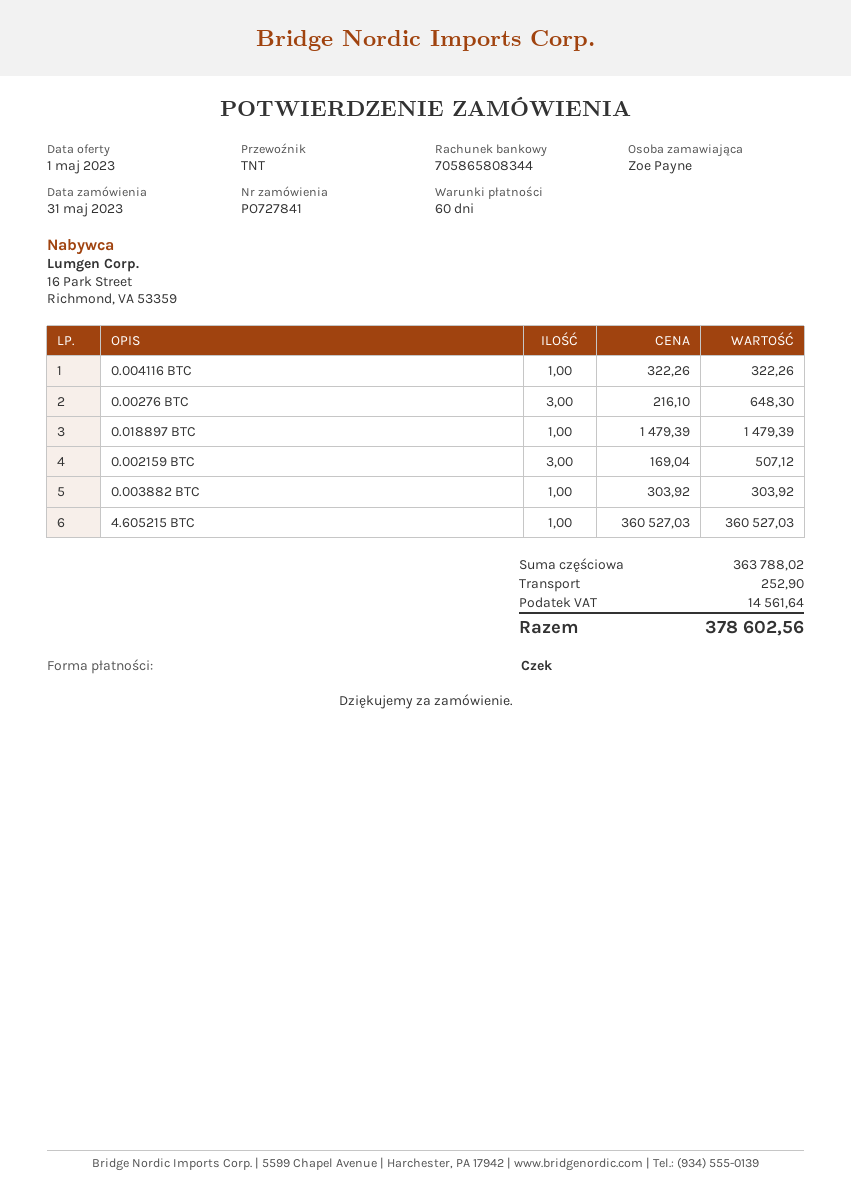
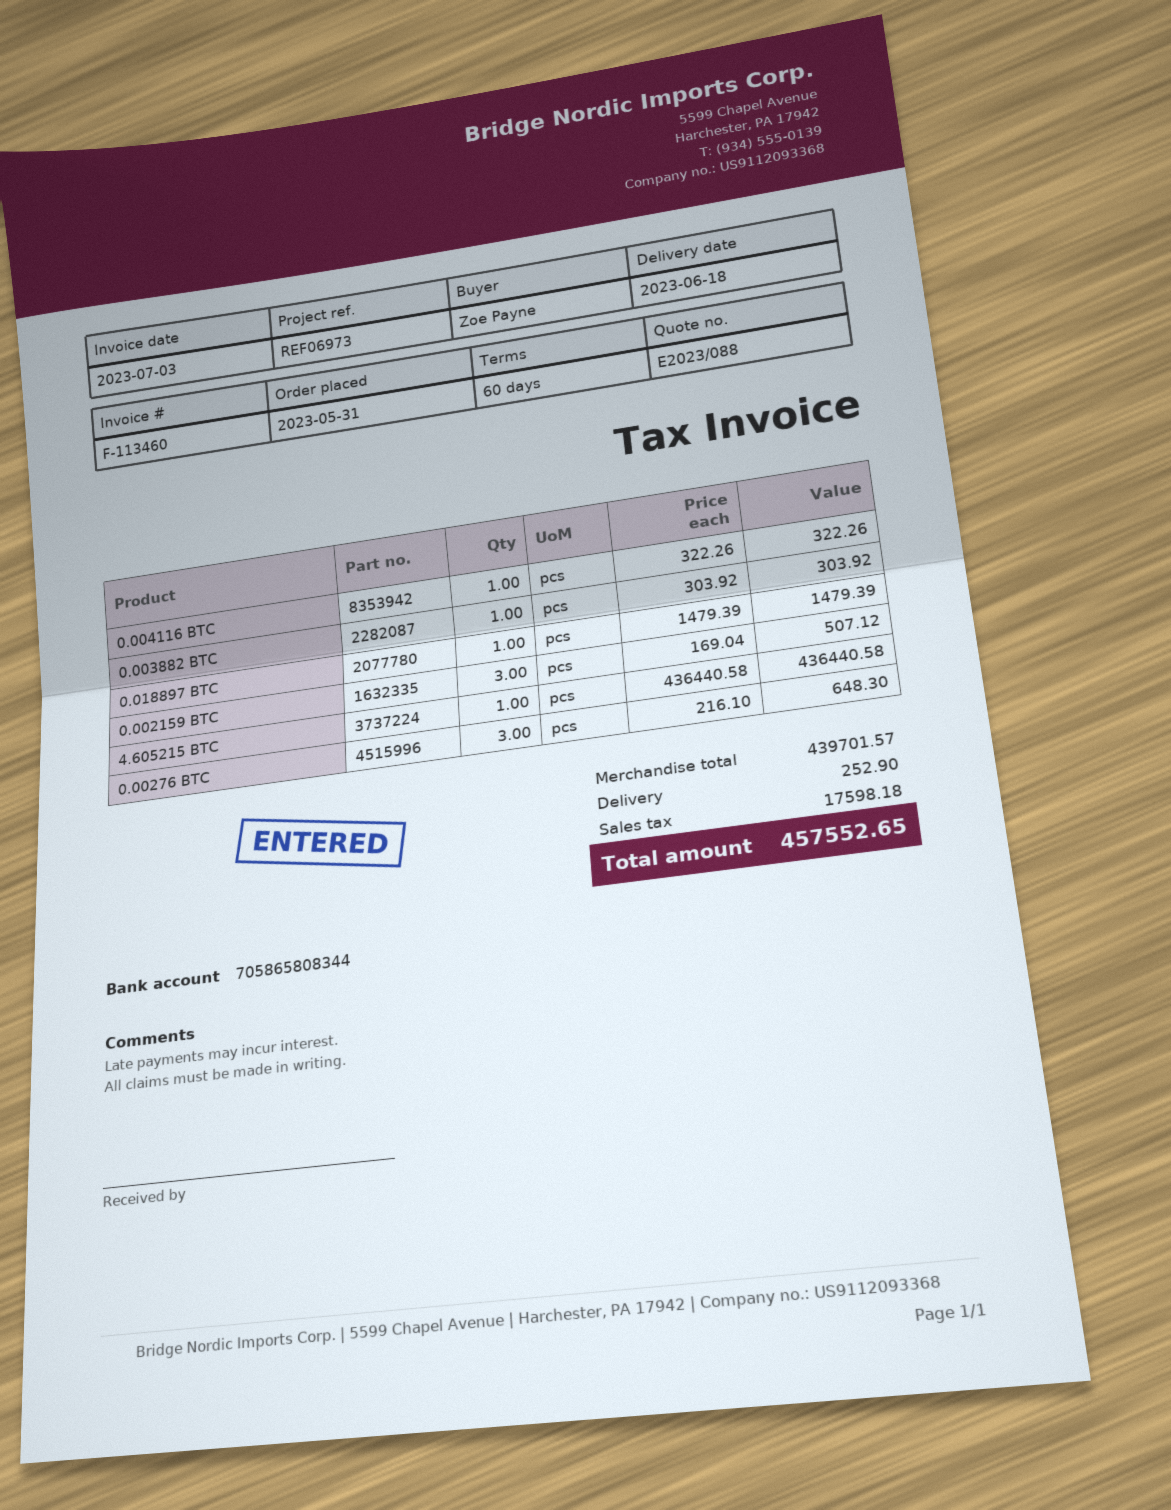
4.605215 BTC: 1 x 360527.03 = 360527.03 -> 1 x 436440.58 = 436440.58
subtotal: 363788.02 -> 439701.57
tax: 14561.64 -> 17598.18
total: 378602.56 -> 457552.65

